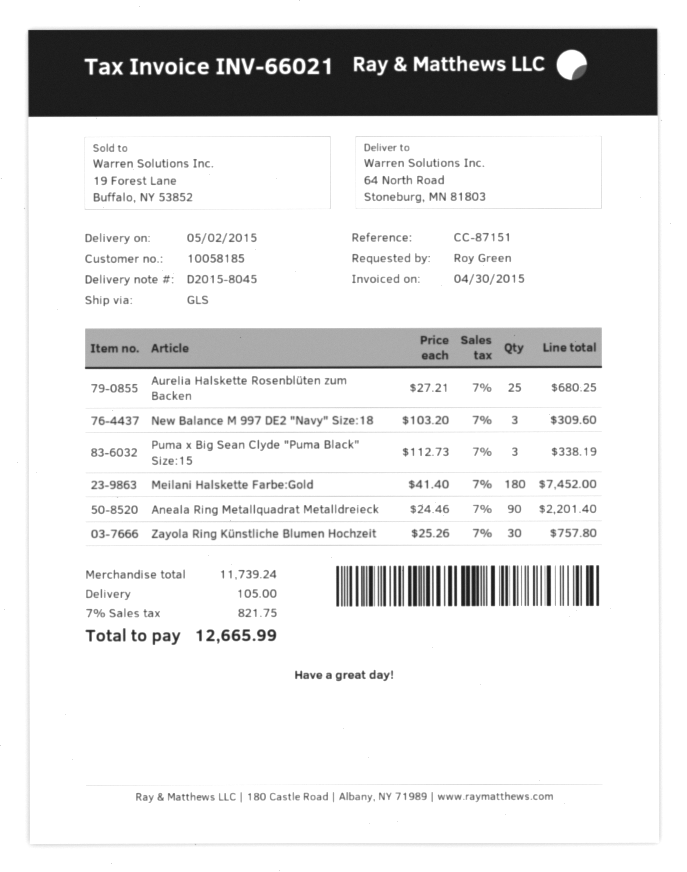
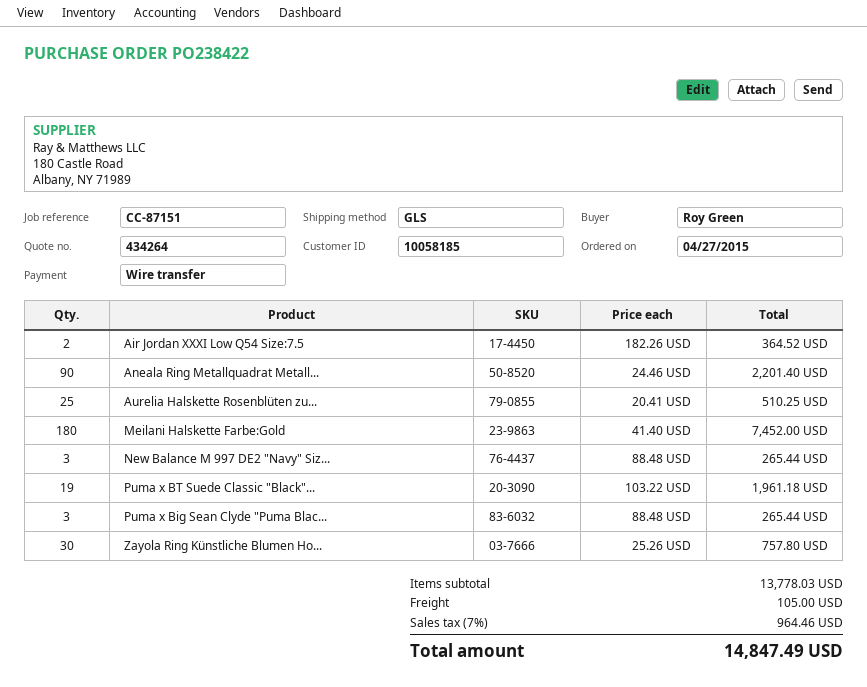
Aurelia Halskette Rosenblüten zum Backen: 25 x 27.21 = 680.25 -> 25 x 20.41 = 510.25
New Balance M 997 DE2 "Navy" Size:18: 3 x 103.20 = 309.60 -> 3 x 88.48 = 265.44
Puma x Big Sean Clyde "Puma Black" Size:15: 3 x 112.73 = 338.19 -> 3 x 88.48 = 265.44
Air Jordan XXXI Low Q54 Size:7.5: none -> 2 x 182.26 = 364.52
Puma x BT Suede Classic "Black"...: none -> 19 x 103.22 = 1961.18
subtotal: 11739.24 -> 13778.03
tax: 7% = 821.75 -> 7% = 964.46
total: 12665.99 -> 14847.49

